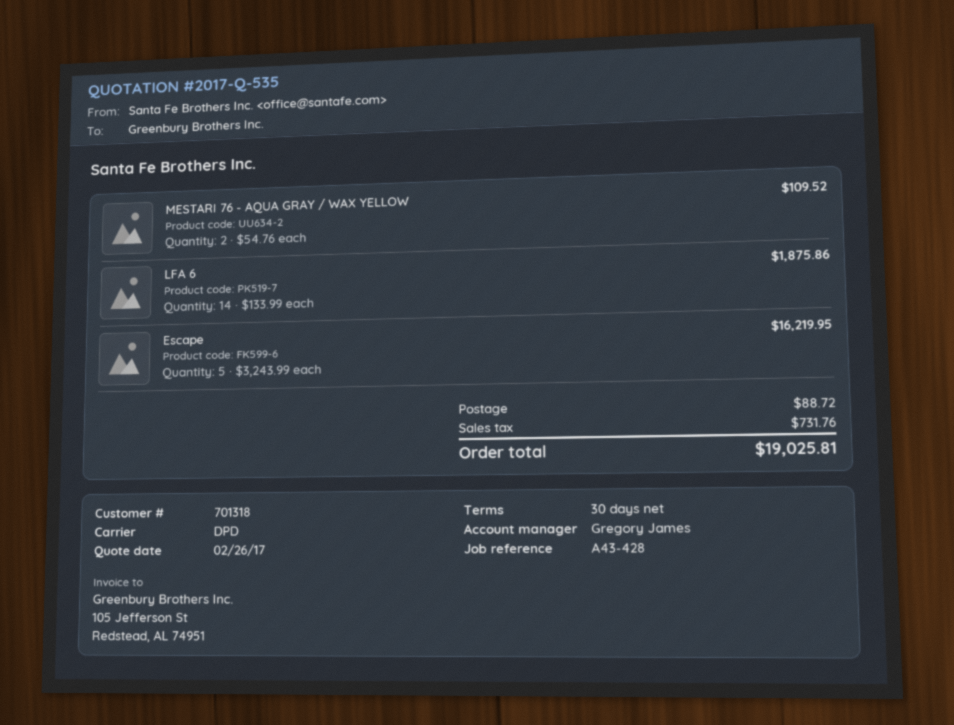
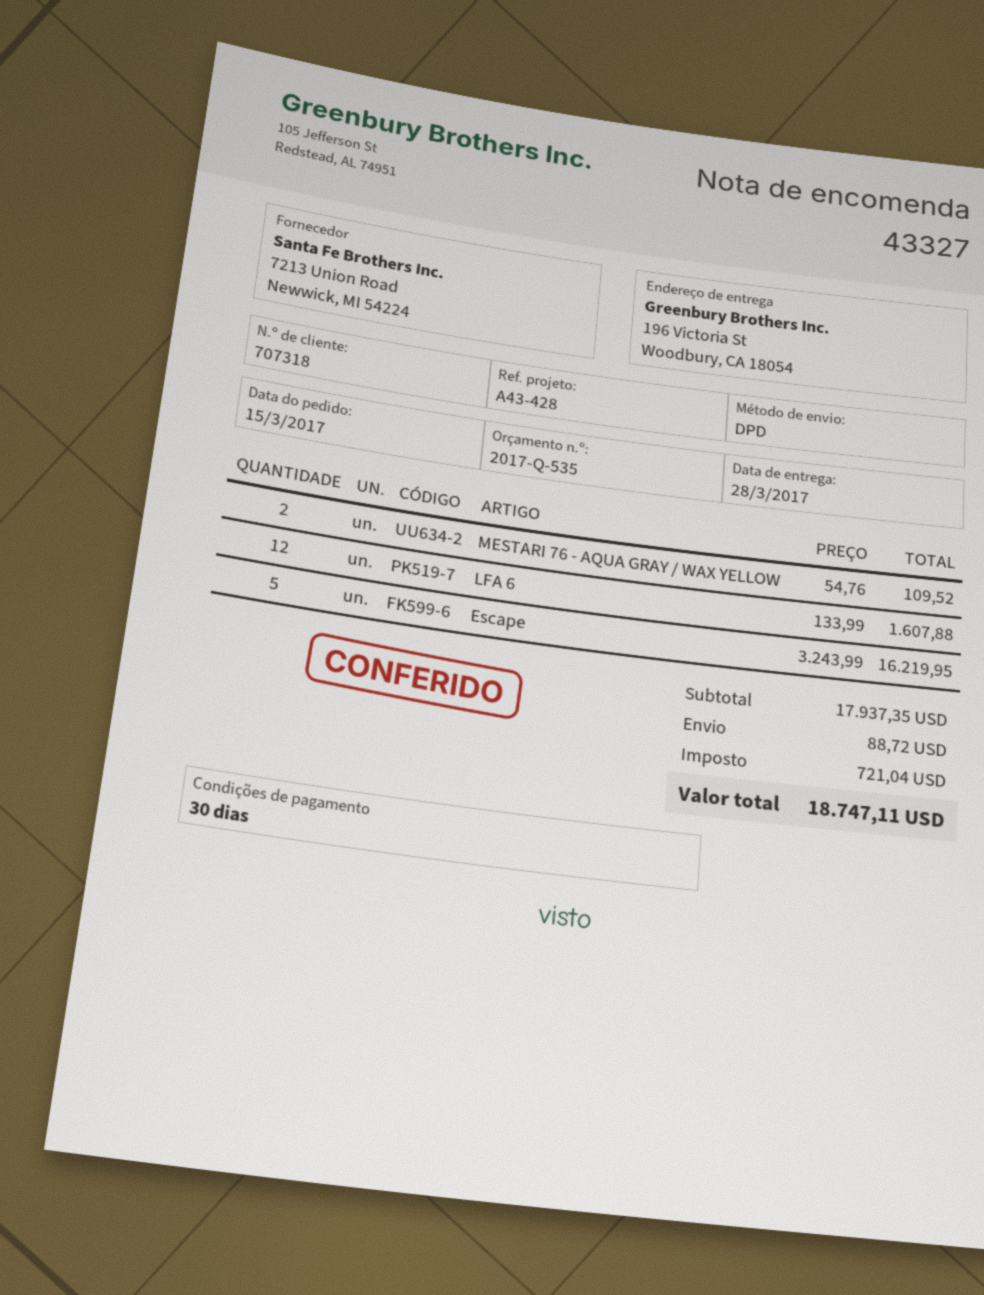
customer number: 701318 -> 707318
LFA 6: 14 x 133.99 = 1875.86 -> 12 x 133.99 = 1607.88
tax: 731.76 -> 721.04
total: 19025.81 -> 18747.11

